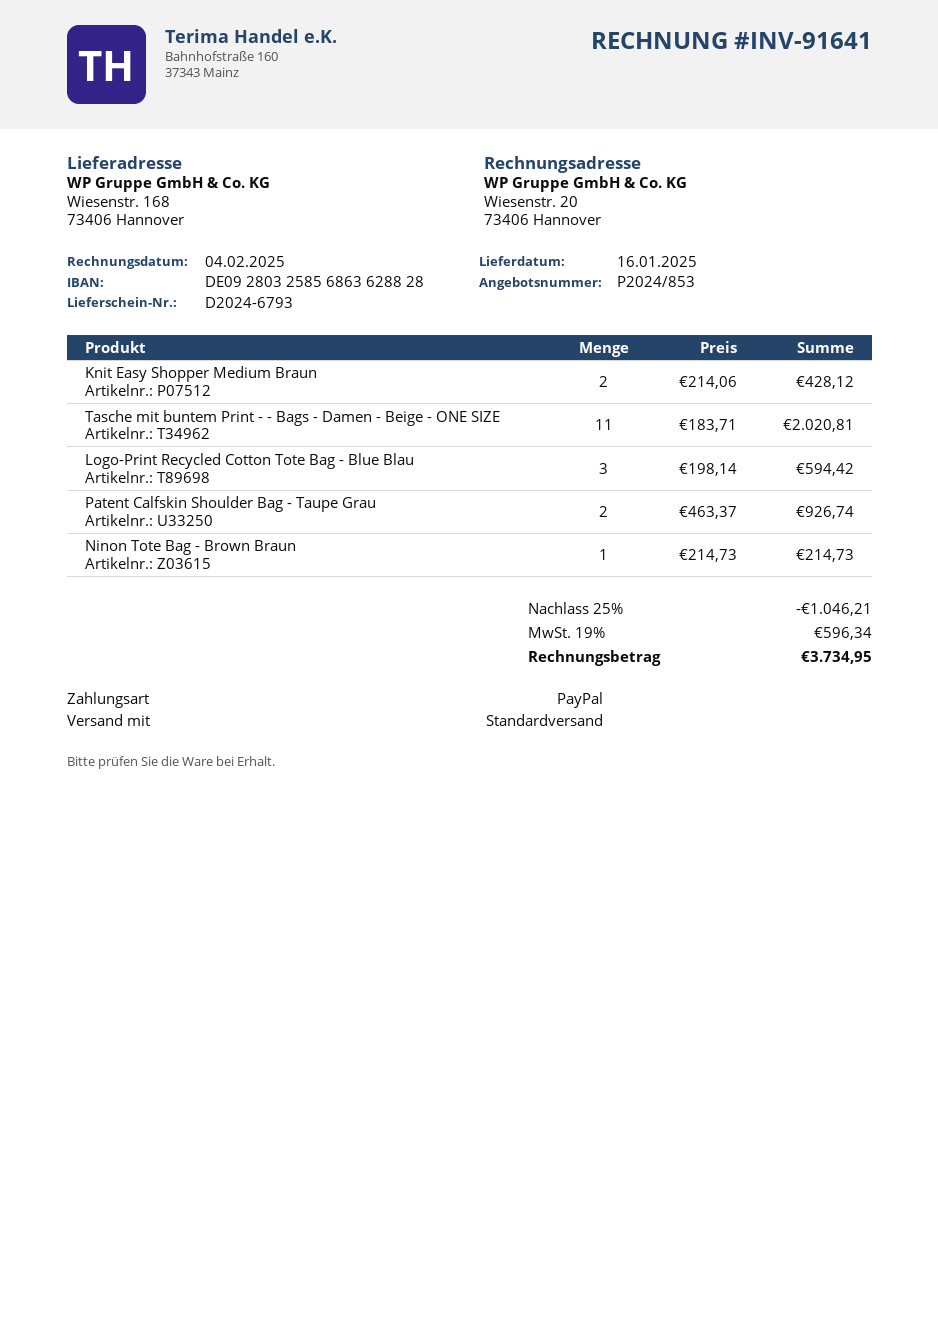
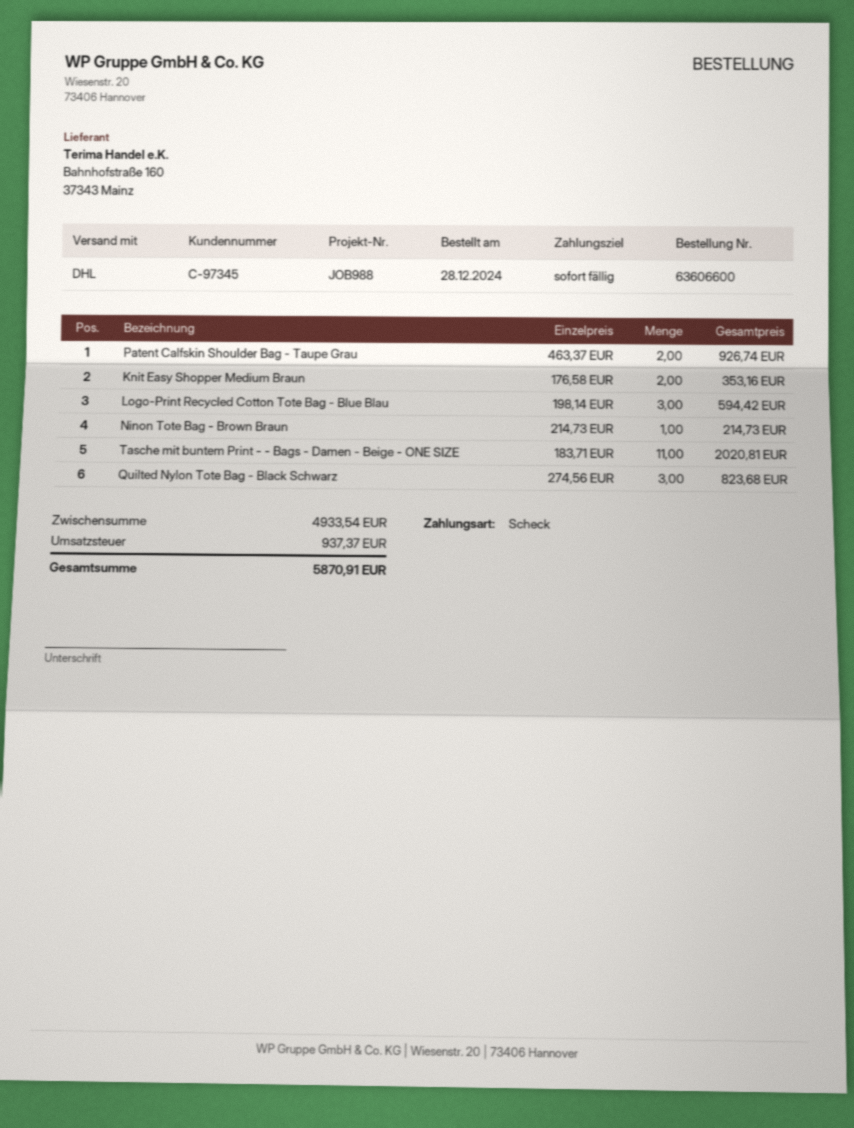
payment method: PayPal -> cheque
shipping method: standard -> DHL
Knit Easy Shopper Medium Braun: 2 x 214.06 = 428.12 -> 2 x 176.58 = 353.16
Quilted Nylon Tote Bag - Black Schwarz: none -> 3 x 274.56 = 823.68
discount: 25% = 1046.21 -> none
tax: 596.34 -> 937.37
total: 3734.95 -> 5870.91

